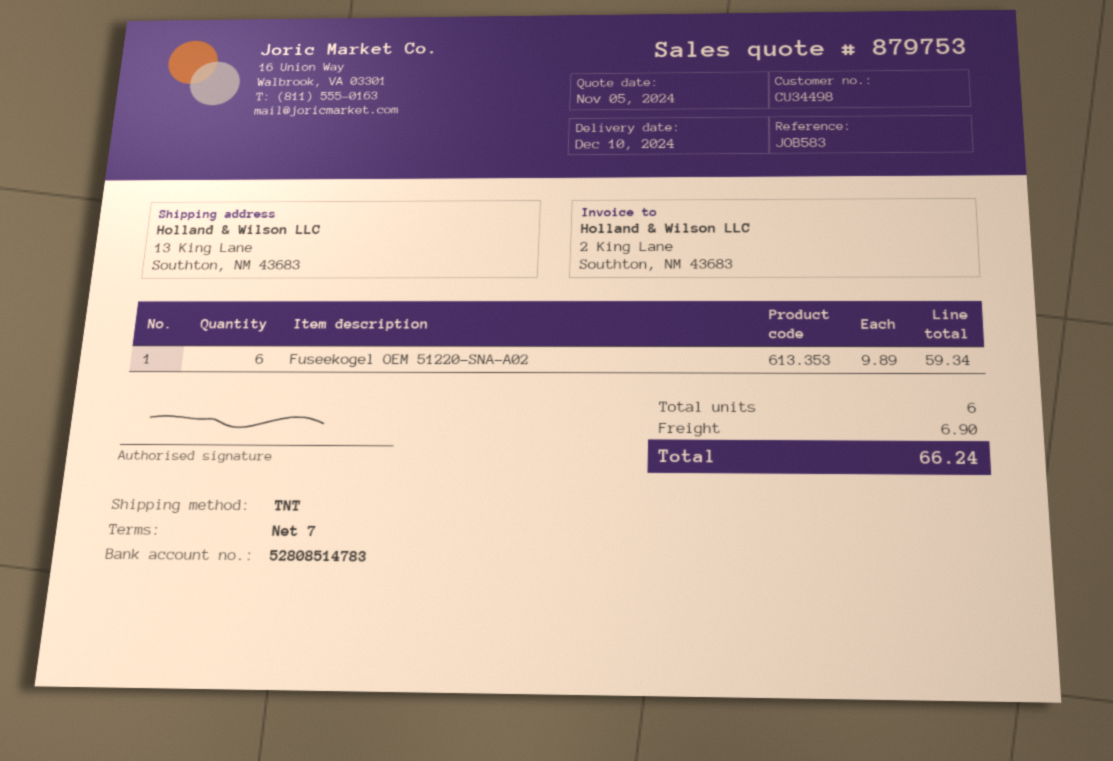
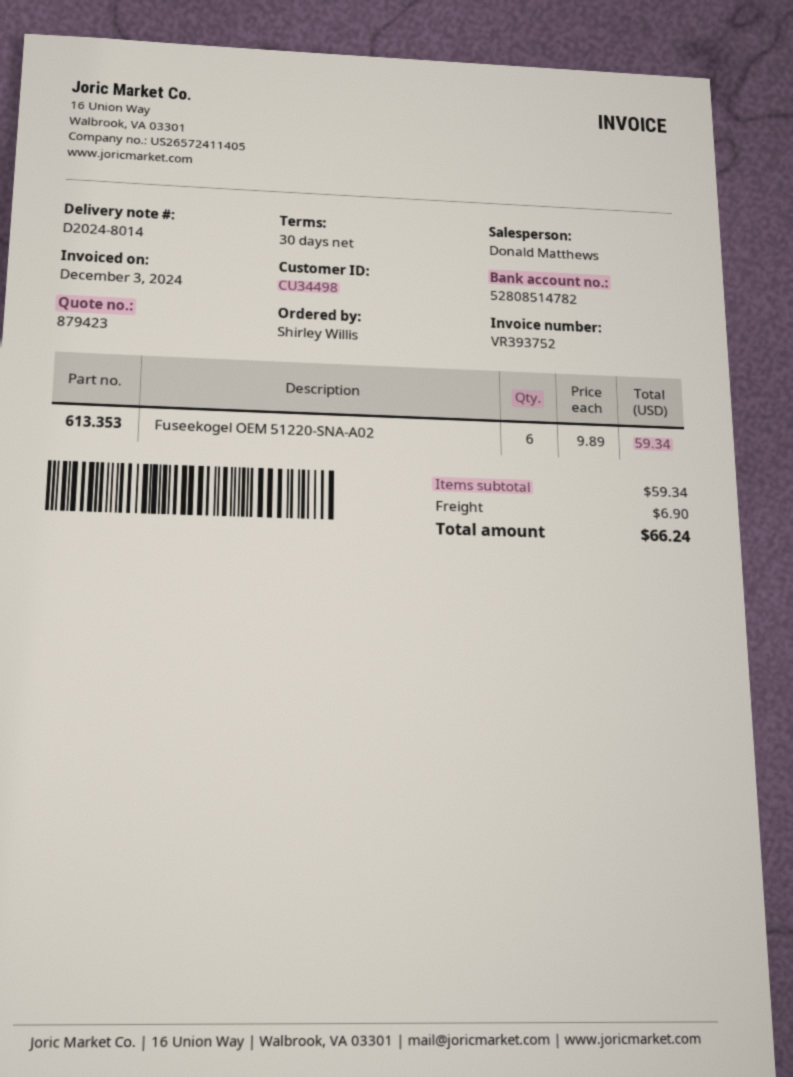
quote number: 879753 -> 879423
payment terms: 7 days -> 30 days
bank account: 52808514783 -> 52808514782

